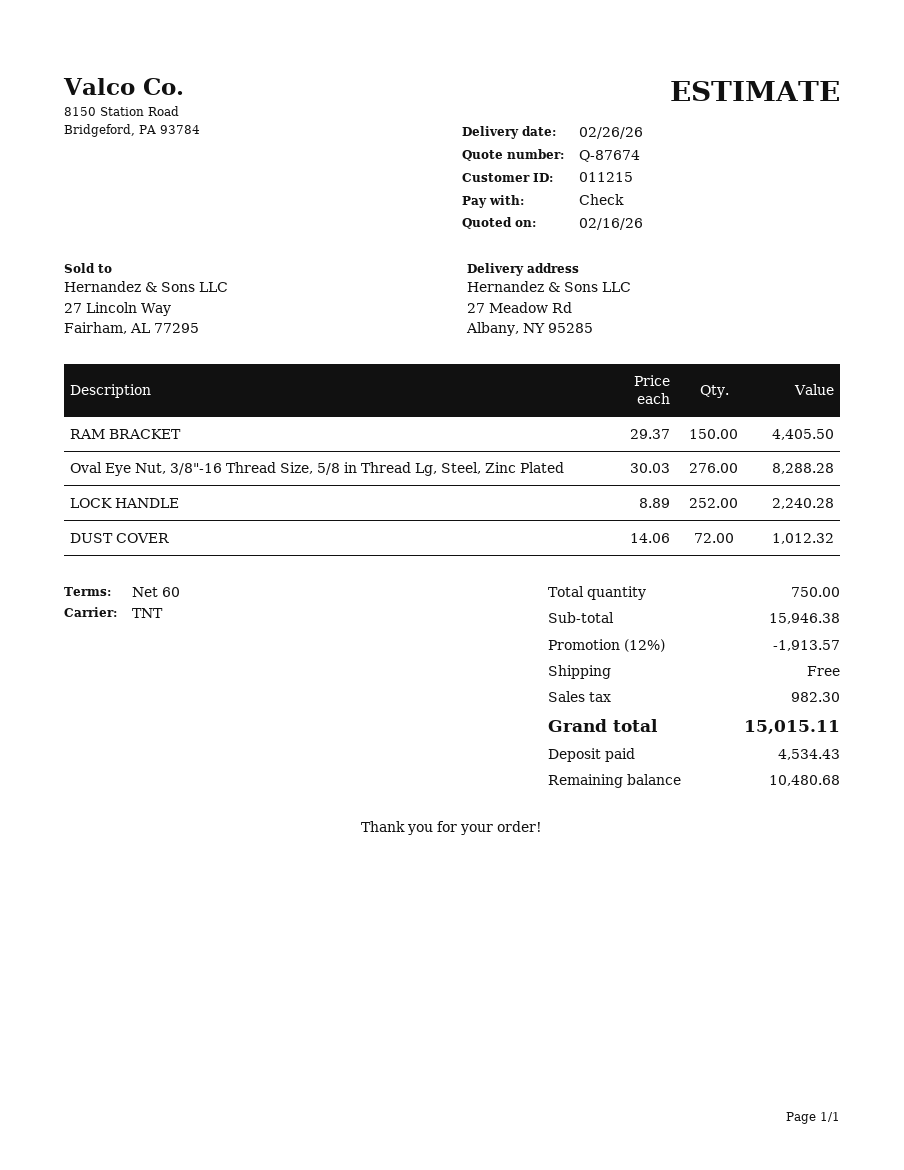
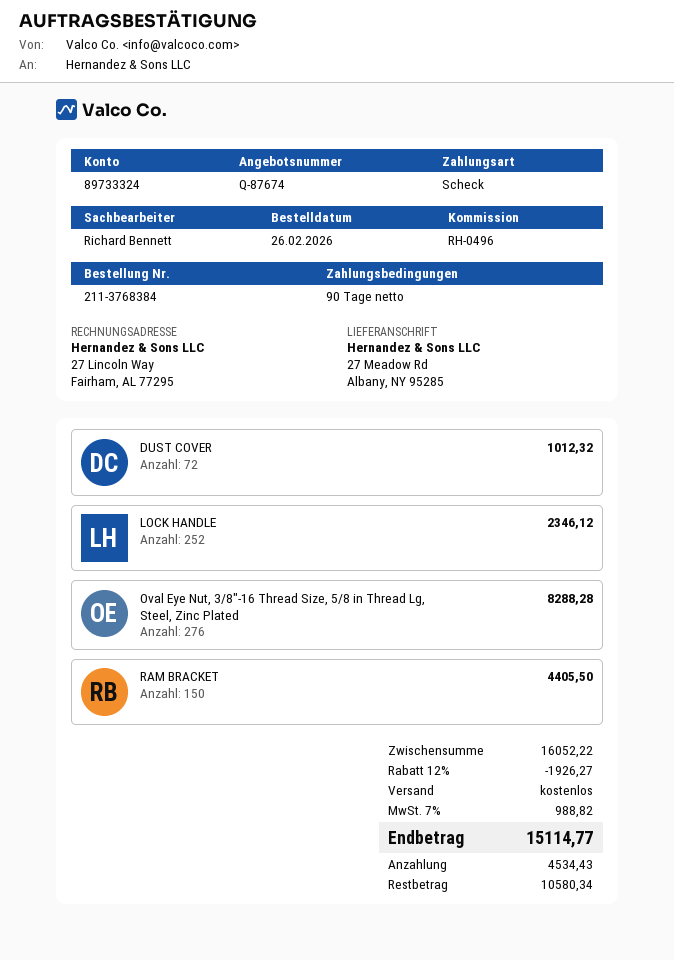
payment terms: 60 days -> 90 days
LOCK HANDLE: 252 for 2240.28 -> 252 for 2346.12
subtotal: 15946.38 -> 16052.22
discount: 12% = 1913.57 -> 12% = 1926.27
tax: 982.30 -> 988.82
total: 15015.11 -> 15114.77
balance: 10480.68 -> 10580.34

